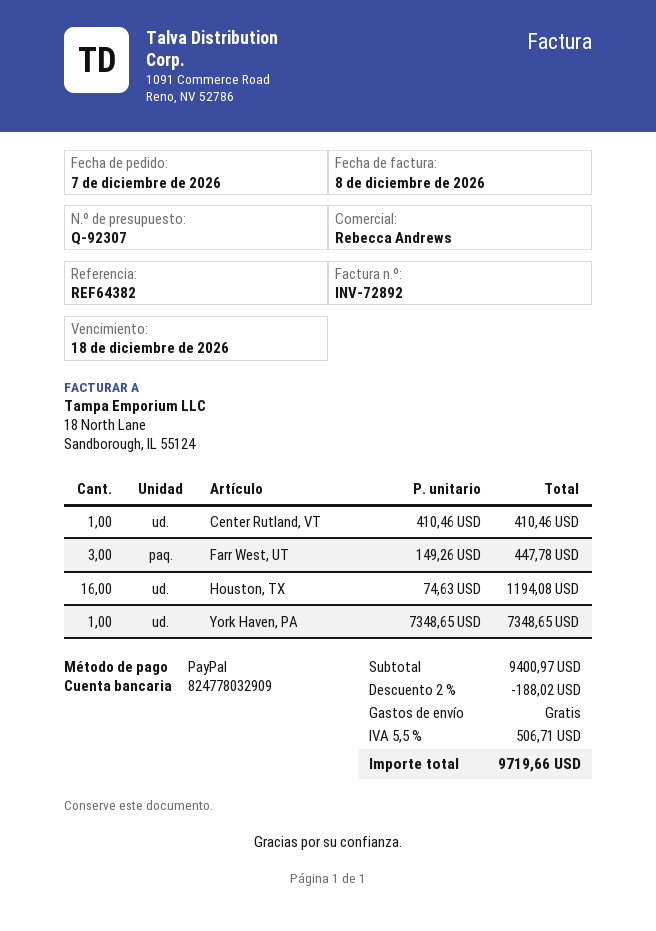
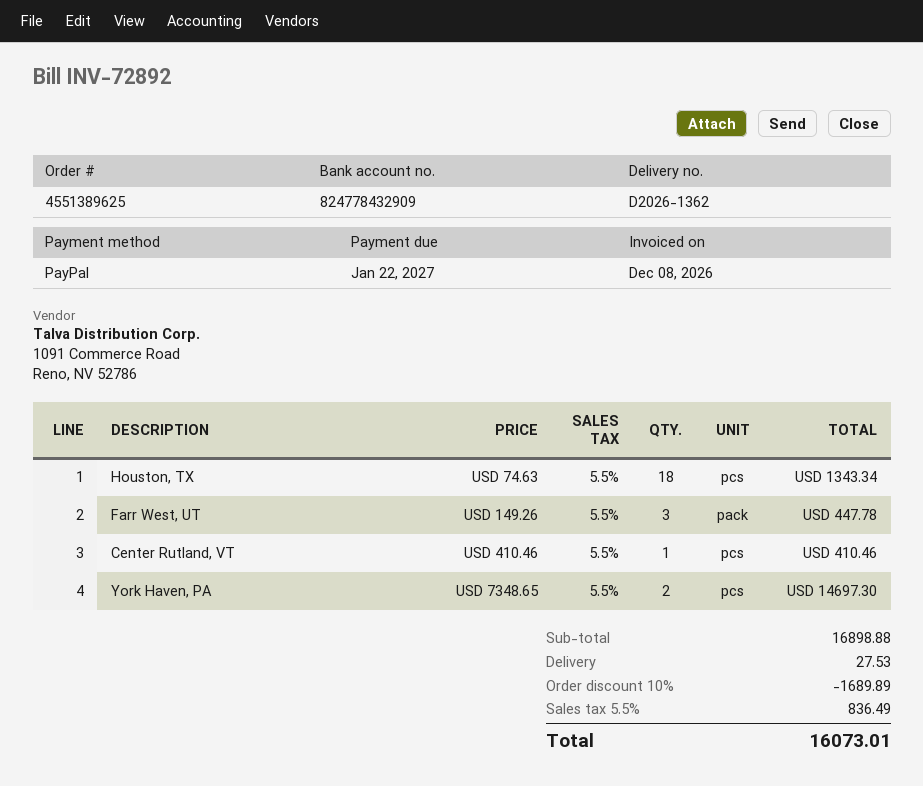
due date: 2026-12-18 -> 2027-01-22
bank account: 824778032909 -> 824778432909
Houston, TX: 16 x 74.63 = 1194.08 -> 18 x 74.63 = 1343.34
York Haven, PA: 1 x 7348.65 = 7348.65 -> 2 x 7348.65 = 14697.30
subtotal: 9400.97 -> 16898.88
discount: 2% = 188.02 -> 10% = 1689.89
shipping: 0.00 -> 27.53
tax: 5.5% = 506.71 -> 5.5% = 836.49
total: 9719.66 -> 16073.01

